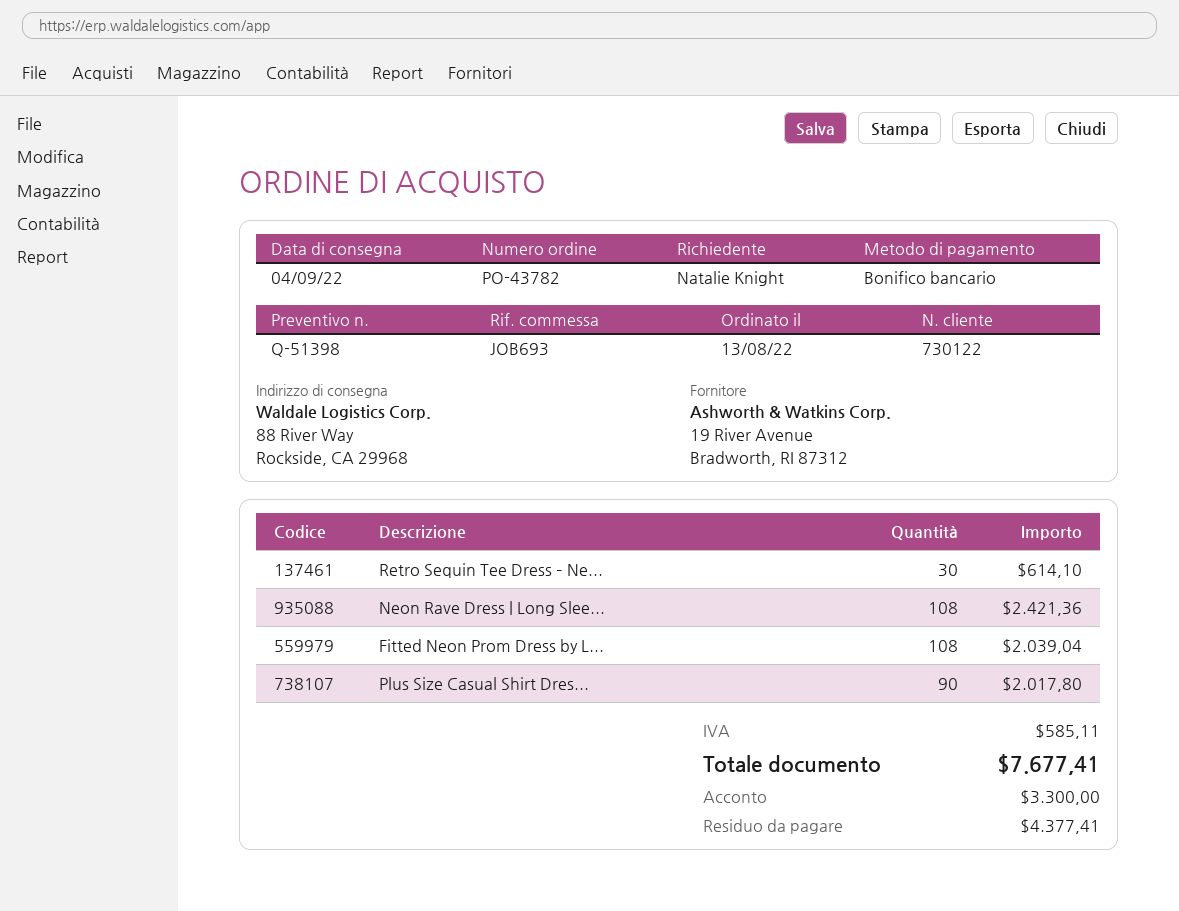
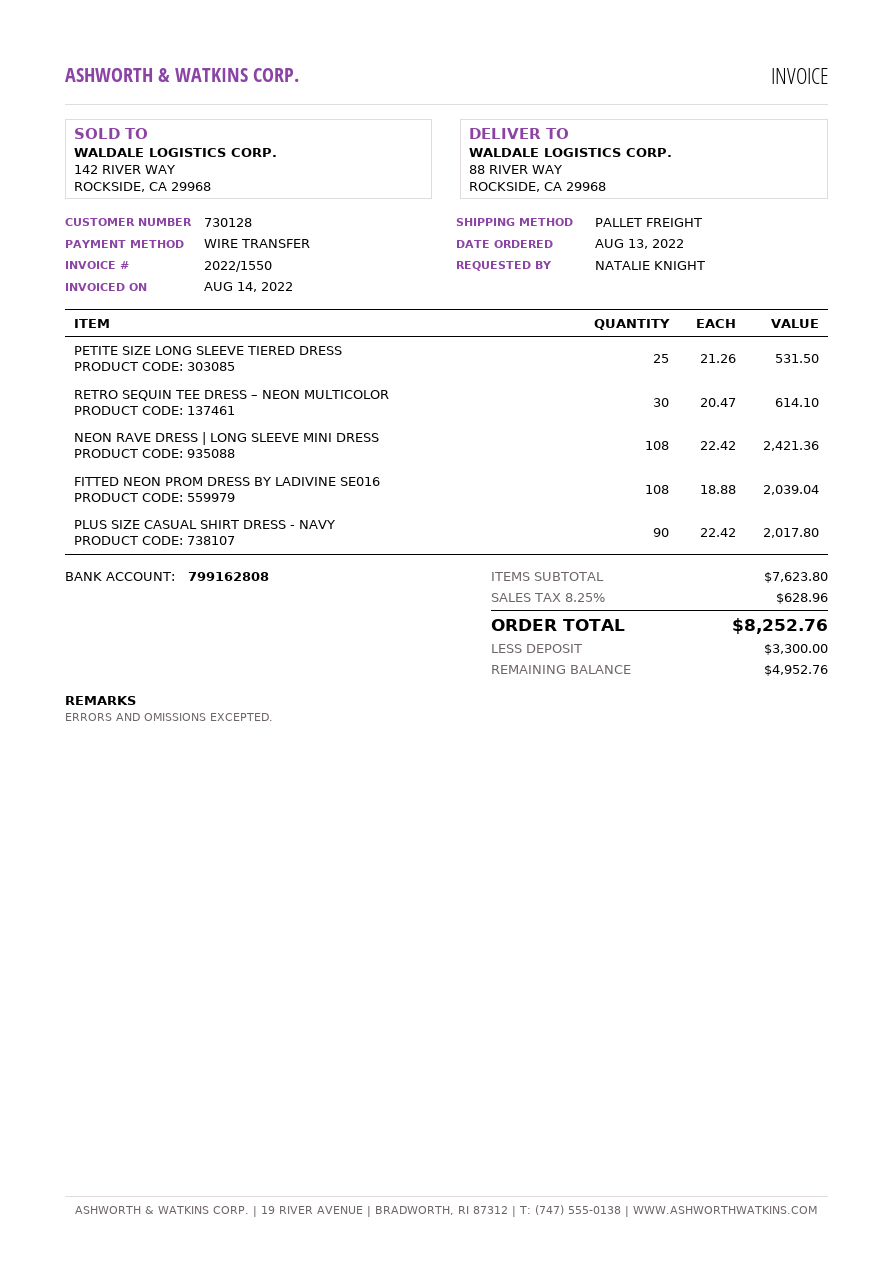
customer number: 730122 -> 730128
PETITE SIZE LONG SLEEVE TIERED DRESS: none -> 25 for 531.50
tax: 585.11 -> 628.96
total: 7677.41 -> 8252.76
balance: 4377.41 -> 4952.76

